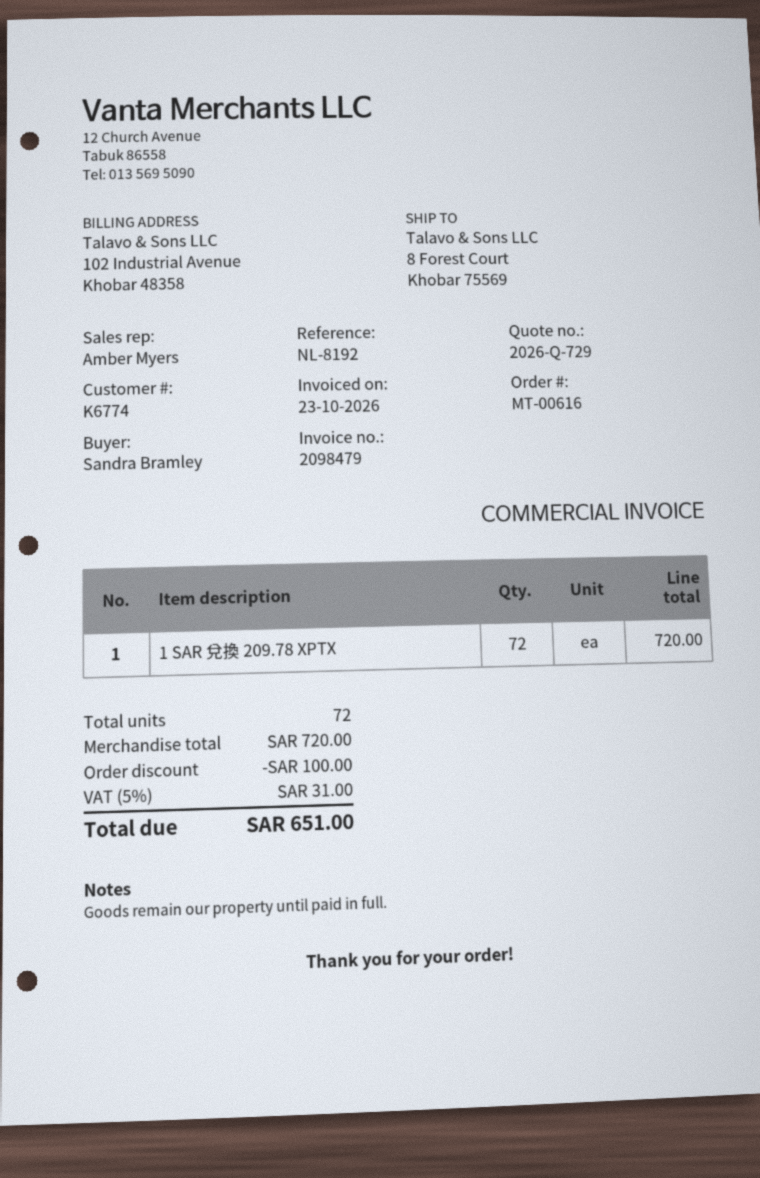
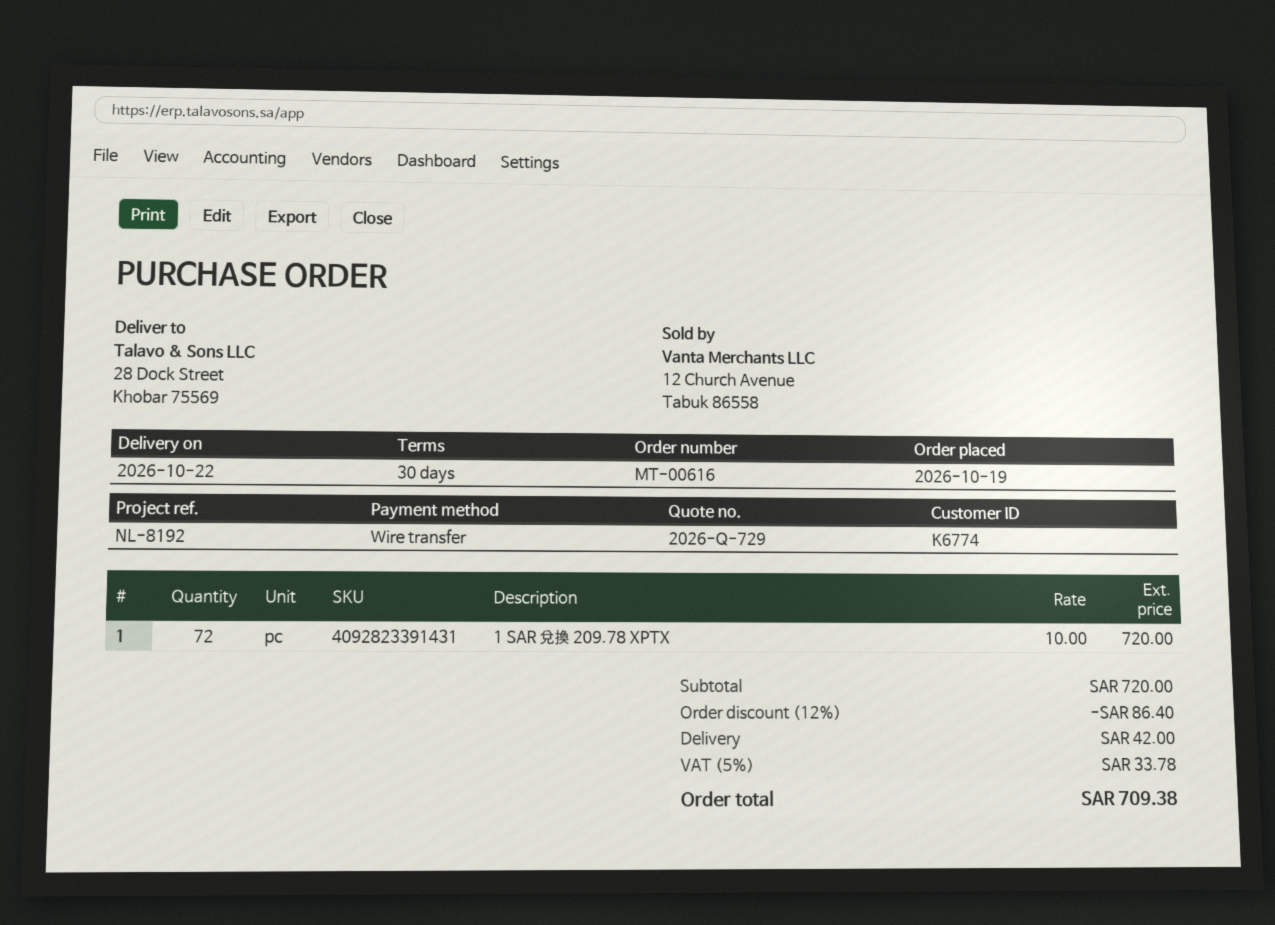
ship to: 8 Forest Court, Khobar 75569 -> 28 Dock Street, Khobar 75569
discount: 100.00 -> 86.40
shipping: none -> 42.00
tax: 5% = 31.00 -> 5% = 33.78
total: 651.00 -> 709.38

